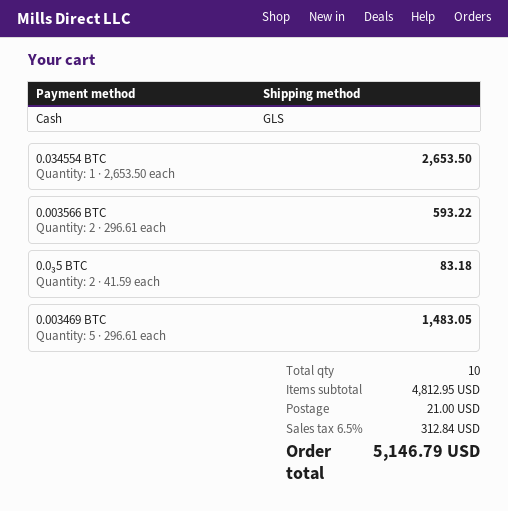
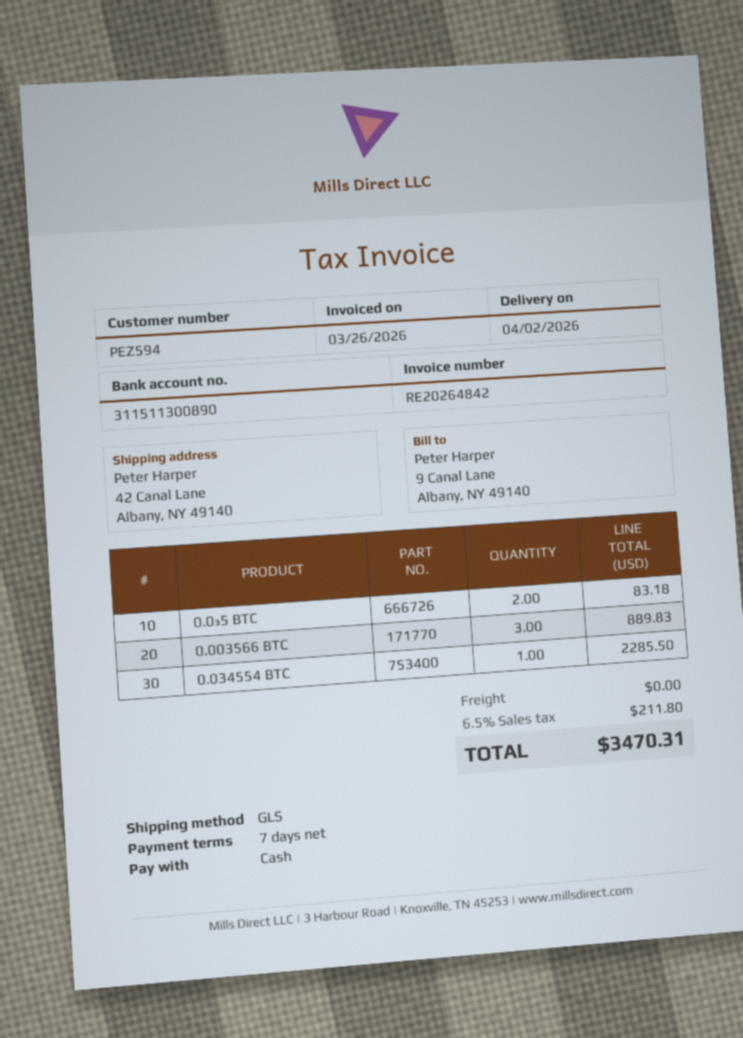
0.034554 BTC: 1 for 2653.50 -> 1 for 2285.50
0.003566 BTC: 2 for 593.22 -> 3 for 889.83
0.003469 BTC: 5 for 1483.05 -> none
shipping: 21.00 -> 0.00
tax: 6.5% = 312.84 -> 6.5% = 211.80
total: 5146.79 -> 3470.31

